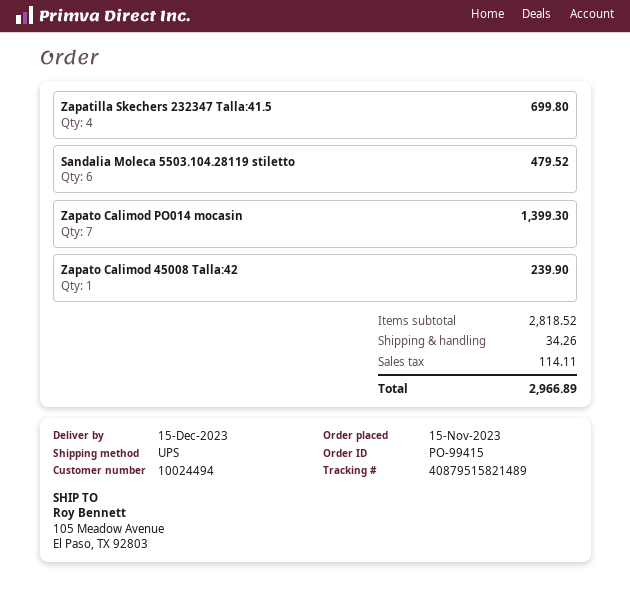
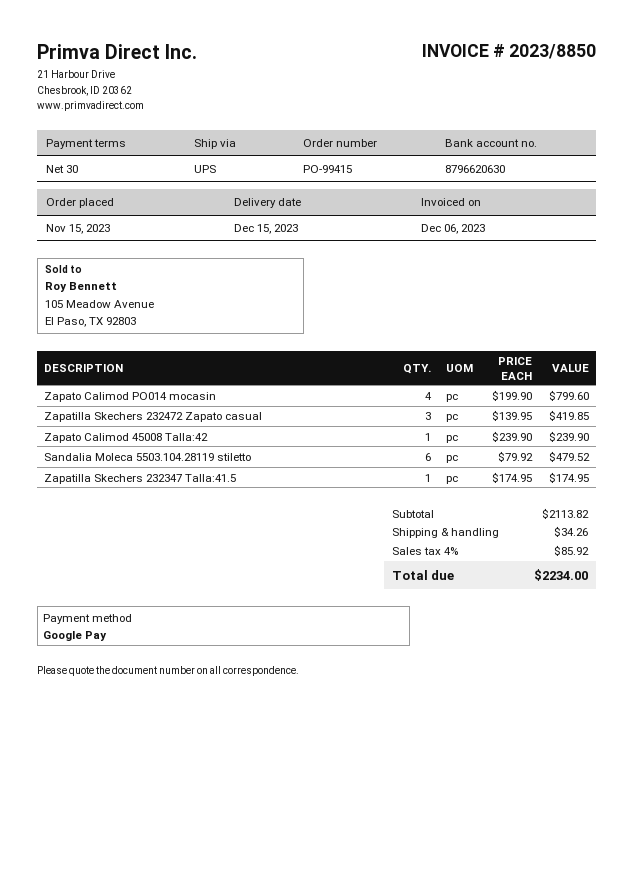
Zapatilla Skechers 232347 Talla:41.5: 4 for 699.80 -> 1 for 174.95
Zapato Calimod PO014 mocasin: 7 for 1399.30 -> 4 for 799.60
Zapatilla Skechers 232472 Zapato casual: none -> 3 for 419.85
subtotal: 2818.52 -> 2113.82
tax: 114.11 -> 85.92
total: 2966.89 -> 2234.00

